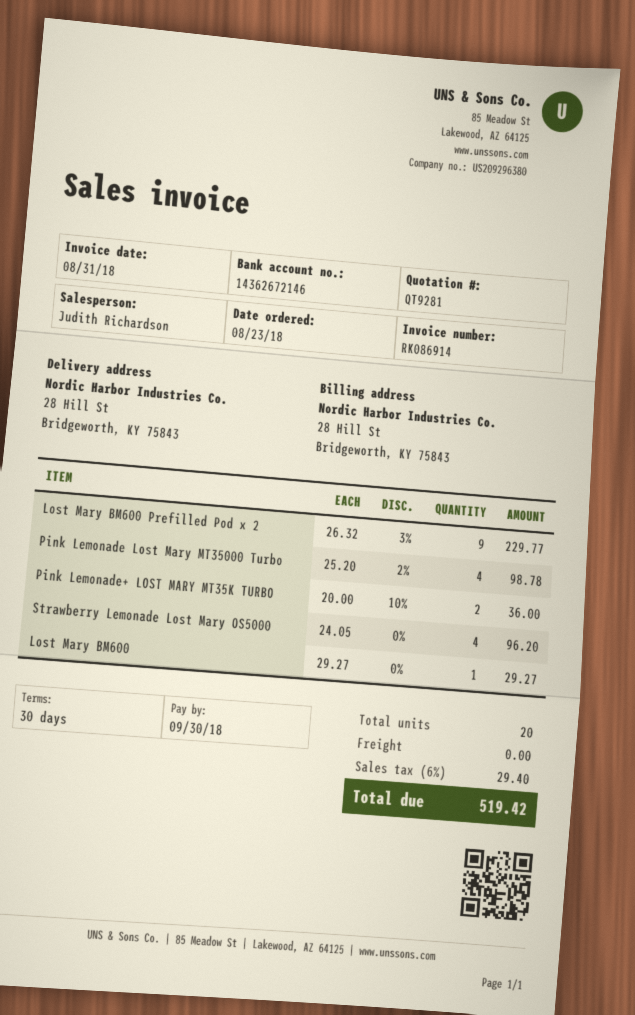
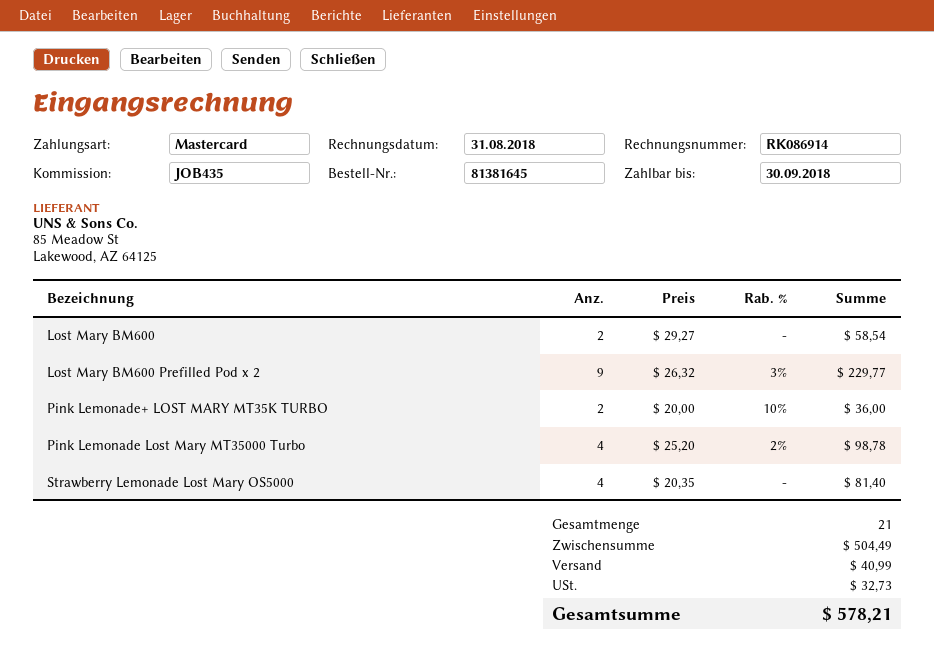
Strawberry Lemonade Lost Mary OS5000: 4 x 24.05 = 96.20 -> 4 x 20.35 = 81.40
Lost Mary BM600: 1 x 29.27 = 29.27 -> 2 x 29.27 = 58.54
total quantity: 20 -> 21
shipping: 0.00 -> 40.99
tax: 29.40 -> 32.73
total: 519.42 -> 578.21

